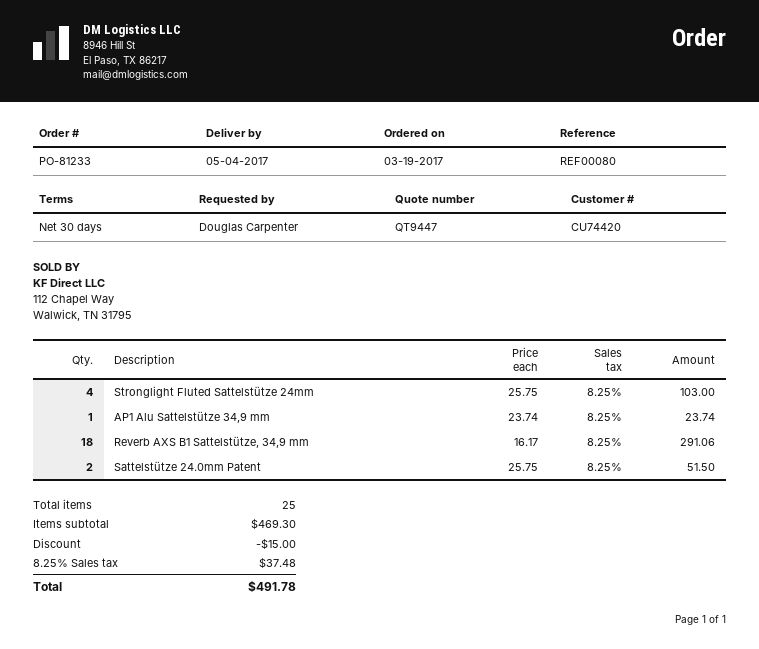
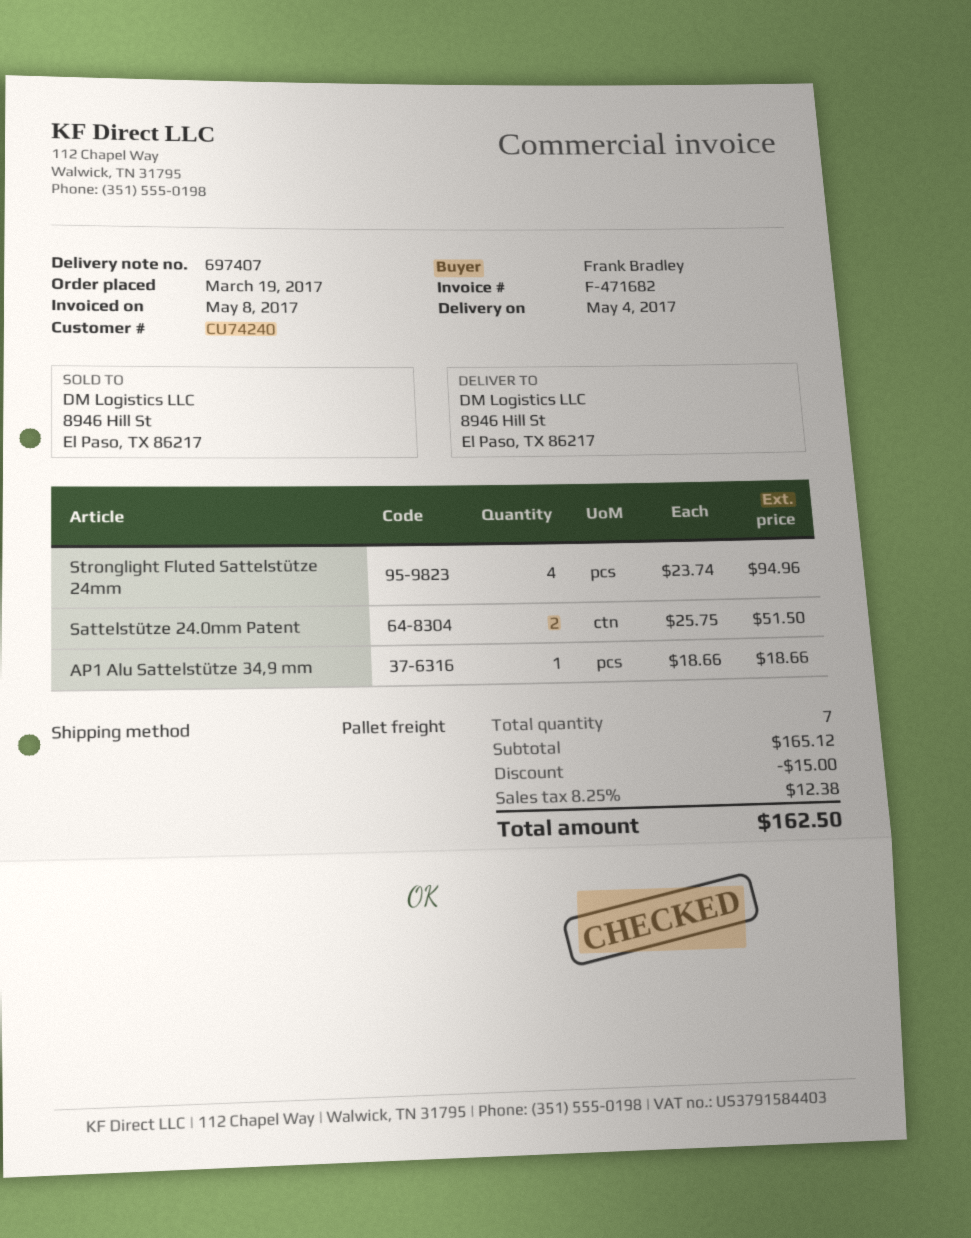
customer number: CU74420 -> CU74240
ordered by: Douglas Carpenter -> Frank Bradley
Stronglight Fluted Sattelstütze 24mm: 4 x 25.75 = 103.00 -> 4 x 23.74 = 94.96
AP1 Alu Sattelstütze 34,9 mm: 1 x 23.74 = 23.74 -> 1 x 18.66 = 18.66
Reverb AXS B1 Sattelstütze, 34,9 mm: 18 x 16.17 = 291.06 -> none
total quantity: 25 -> 7
subtotal: 469.30 -> 165.12
tax: 8.25% = 37.48 -> 8.25% = 12.38
total: 491.78 -> 162.50

